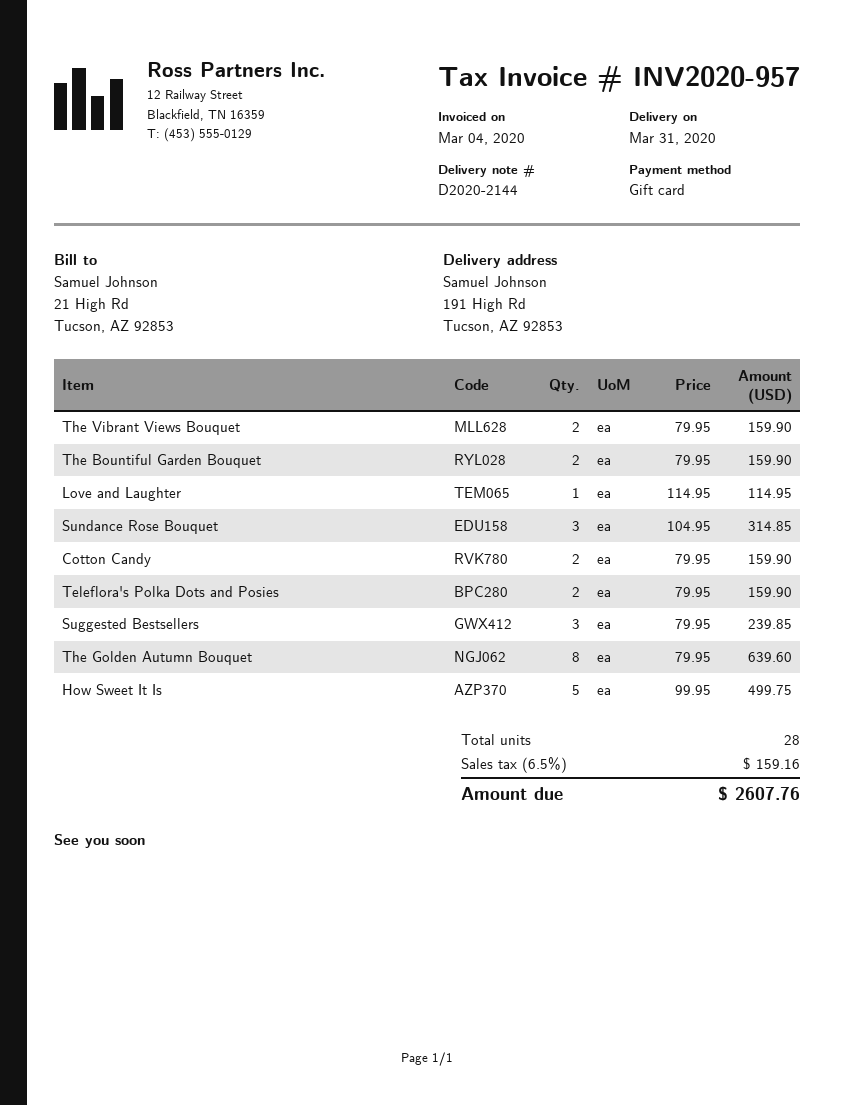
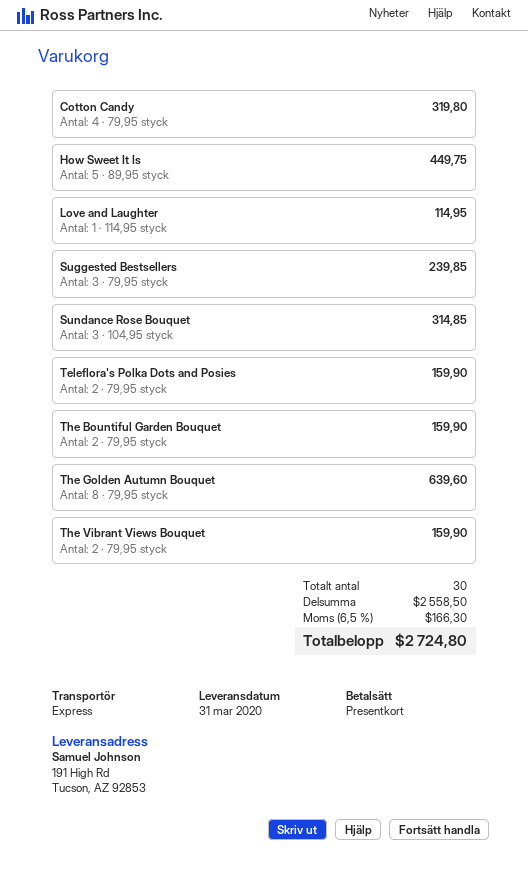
Cotton Candy: 2 x 79.95 = 159.90 -> 4 x 79.95 = 319.80
How Sweet It Is: 5 x 99.95 = 499.75 -> 5 x 89.95 = 449.75
total quantity: 28 -> 30
tax: 6.5% = 159.16 -> 6.5% = 166.30
total: 2607.76 -> 2724.80

